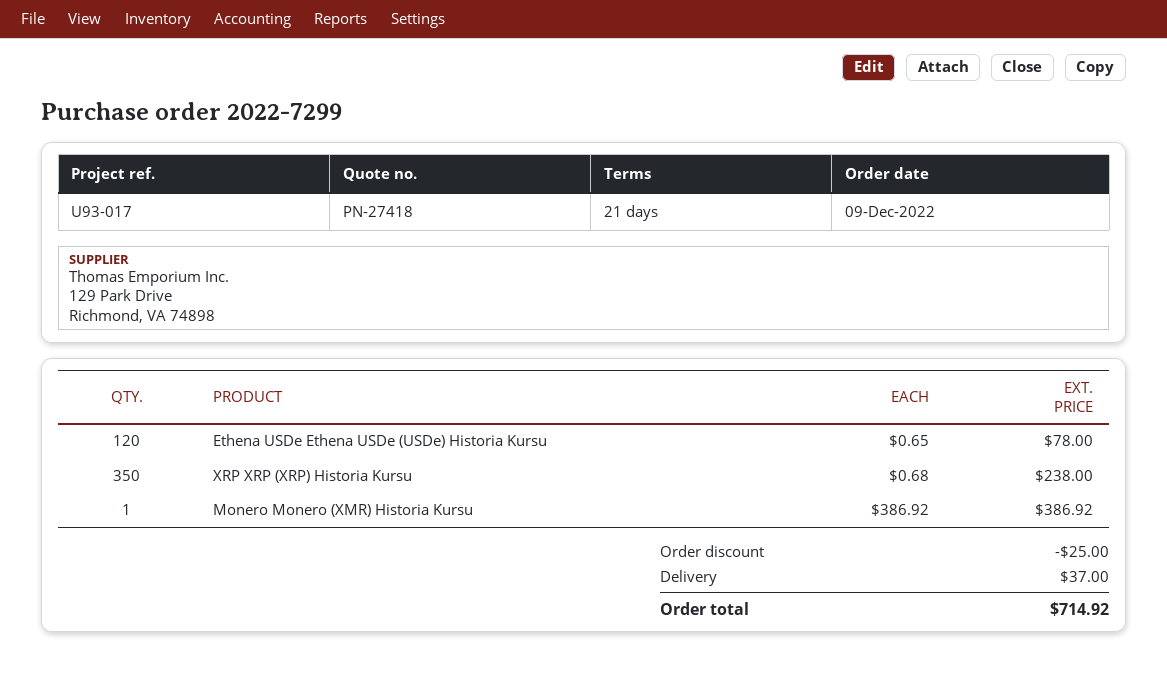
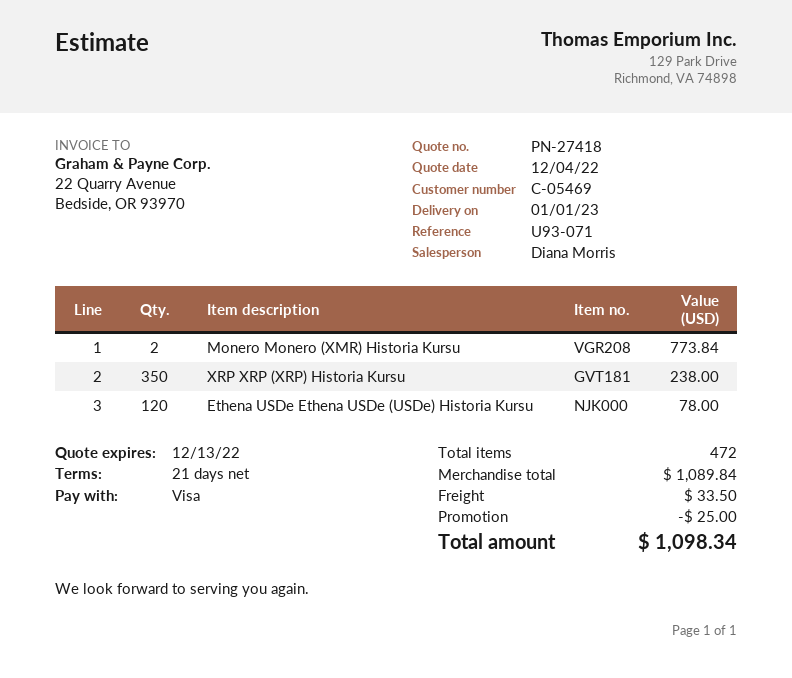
reference: U93-017 -> U93-071
Monero Monero (XMR) Historia Kursu: 1 for 386.92 -> 2 for 773.84
shipping: 37.00 -> 33.50
total: 714.92 -> 1098.34

